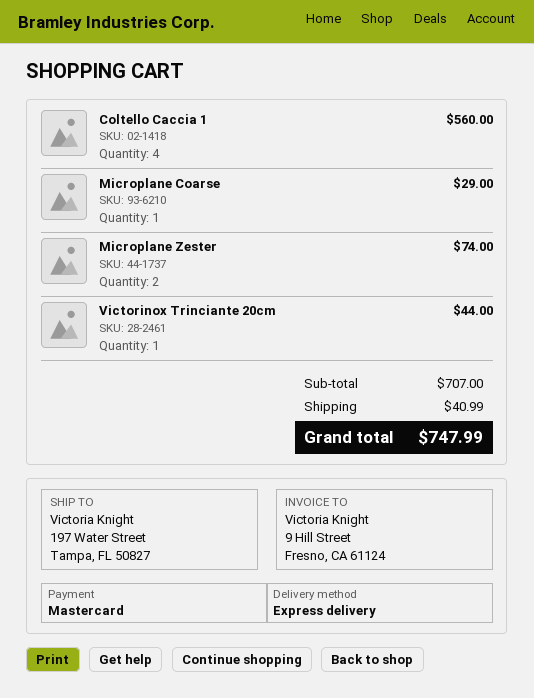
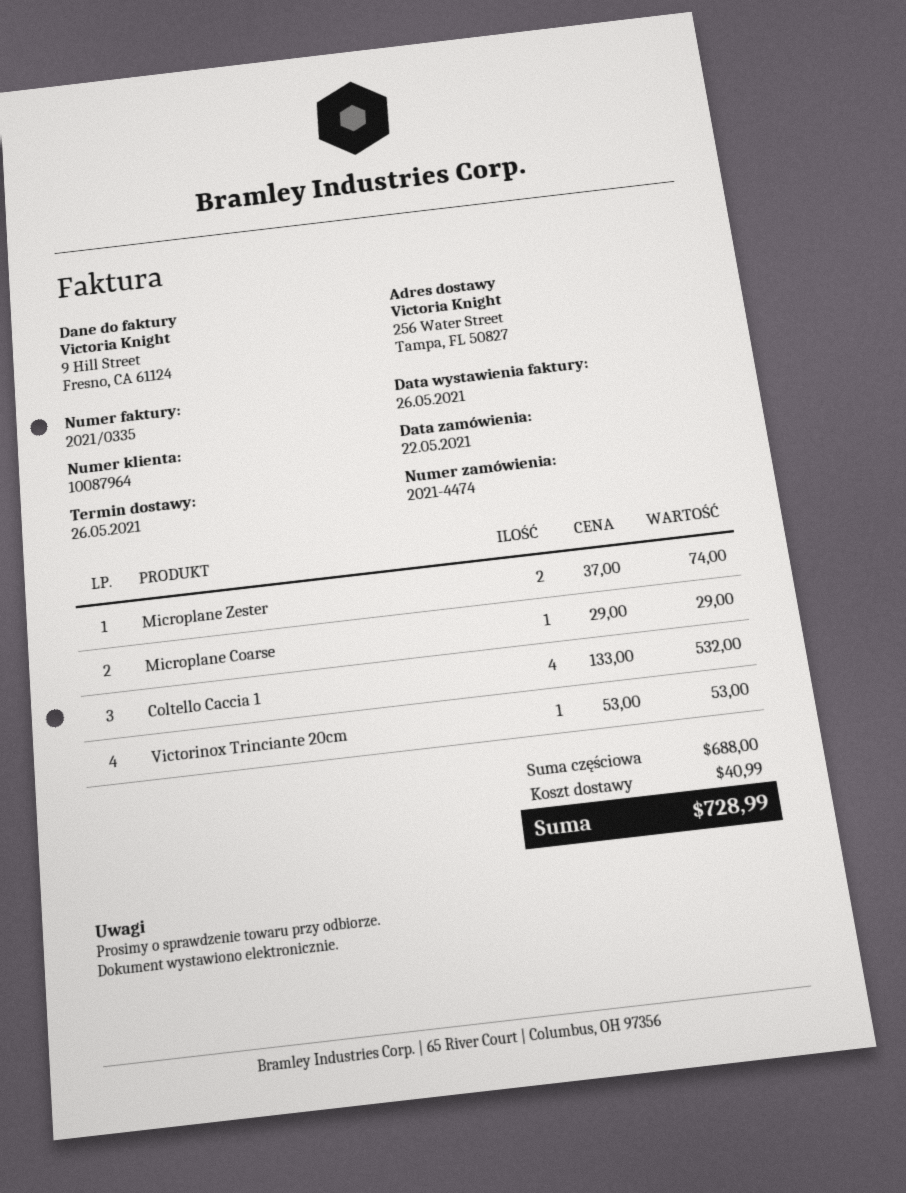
ship to: 197 Water Street, Tampa, FL 50827 -> 256 Water Street, Tampa, FL 50827
Coltello Caccia 1: 4 for 560.00 -> 4 for 532.00
Victorinox Trinciante 20cm: 1 for 44.00 -> 1 for 53.00
subtotal: 707.00 -> 688.00
total: 747.99 -> 728.99

